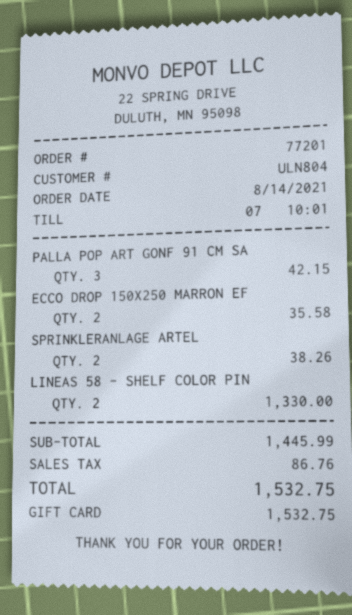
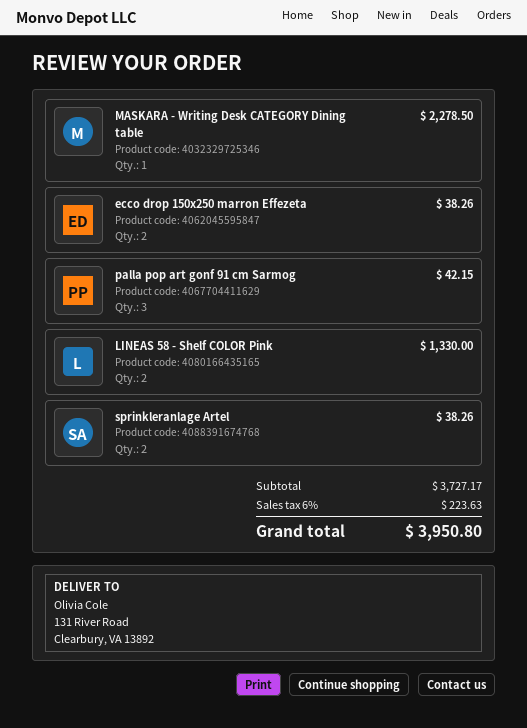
ECCO DROP 150X250 MARRON EF: 2 for 35.58 -> 2 for 38.26
MASKARA - Writing Desk CATEGORY Dining table: none -> 1 for 2278.50
subtotal: 1445.99 -> 3727.17
tax: 86.76 -> 223.63
total: 1532.75 -> 3950.80

